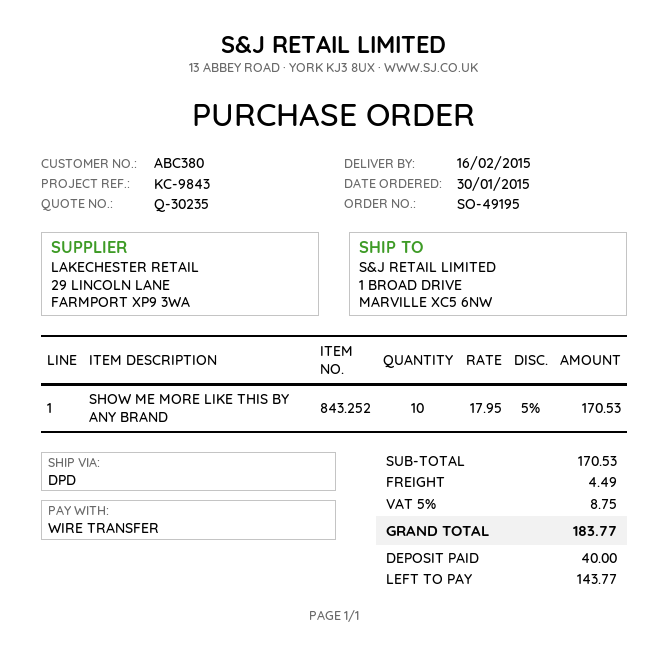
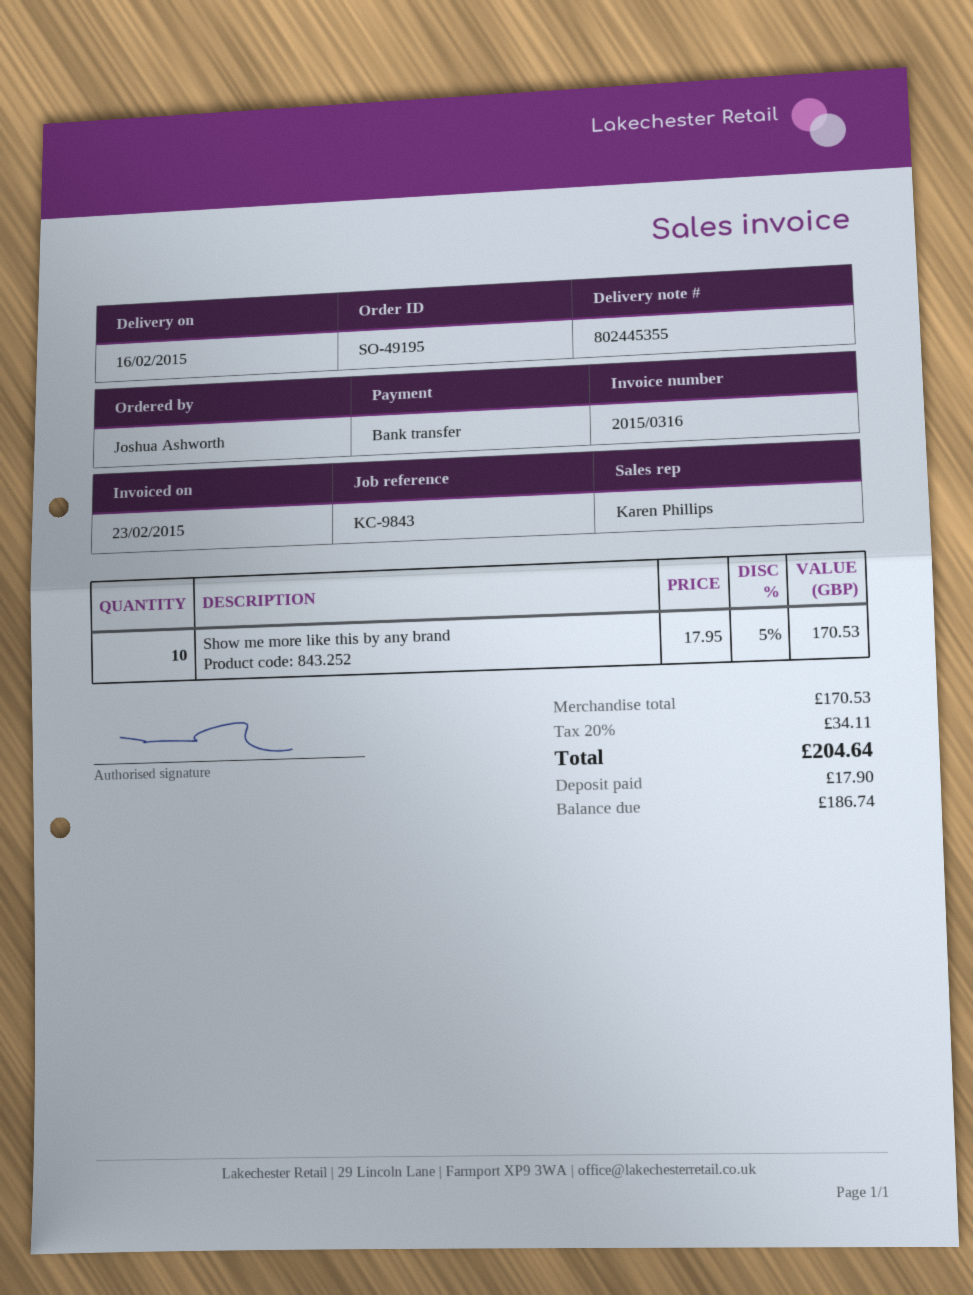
shipping: 4.49 -> none
tax: 5% = 8.75 -> 20% = 34.11
total: 183.77 -> 204.64
deposit: 40.00 -> 17.90
balance: 143.77 -> 186.74

